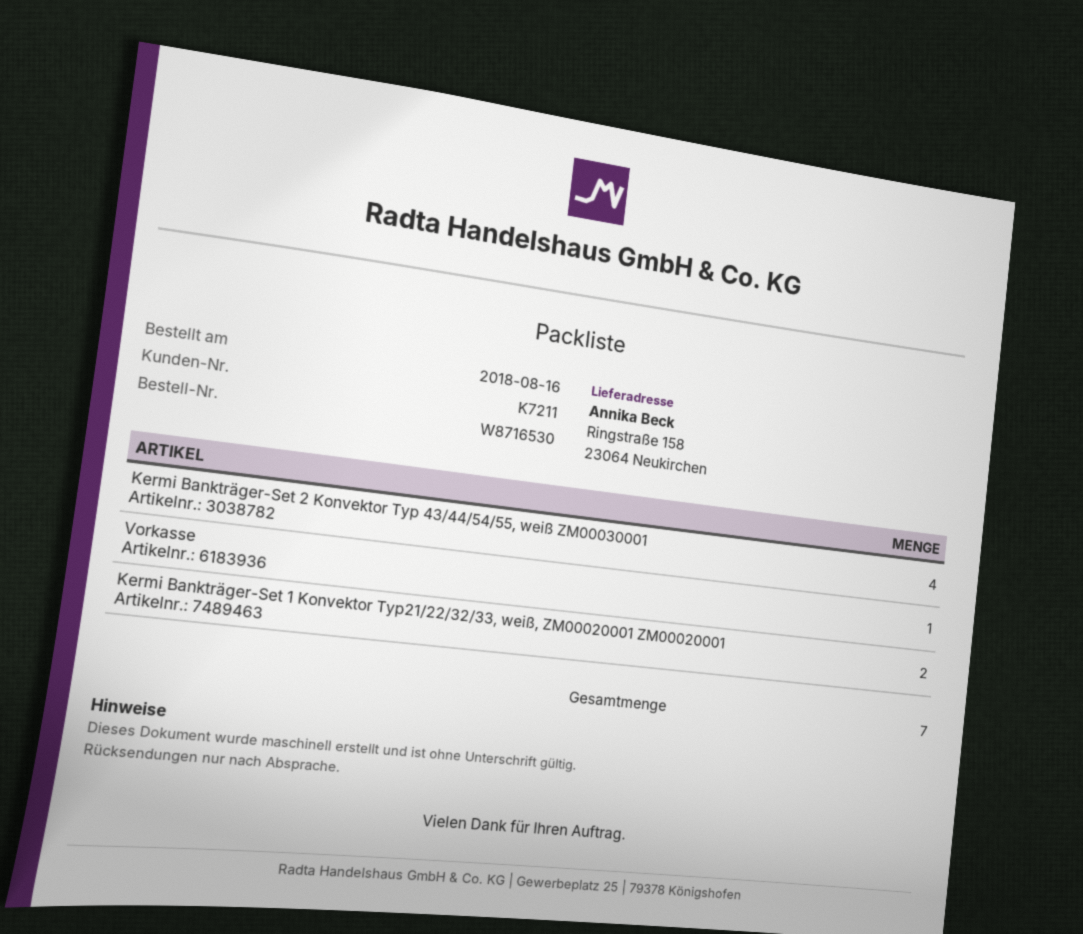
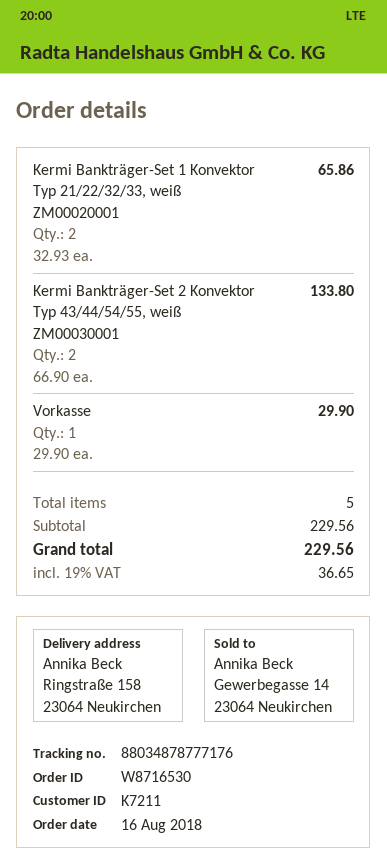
Kermi Bankträger-Set 2 Konvektor Typ 43/44/54/55, weiß ZM00030001: 4 -> 2
Kermi Bankträger-Set 1 Konvektor Typ21/22/32/33, weiß, ZM00020001 ZM00020001: 2 -> none
Kermi Bankträger-Set 1 Konvektor Typ 21/22/32/33, weiß ZM00020001: none -> 2
total quantity: 7 -> 5

